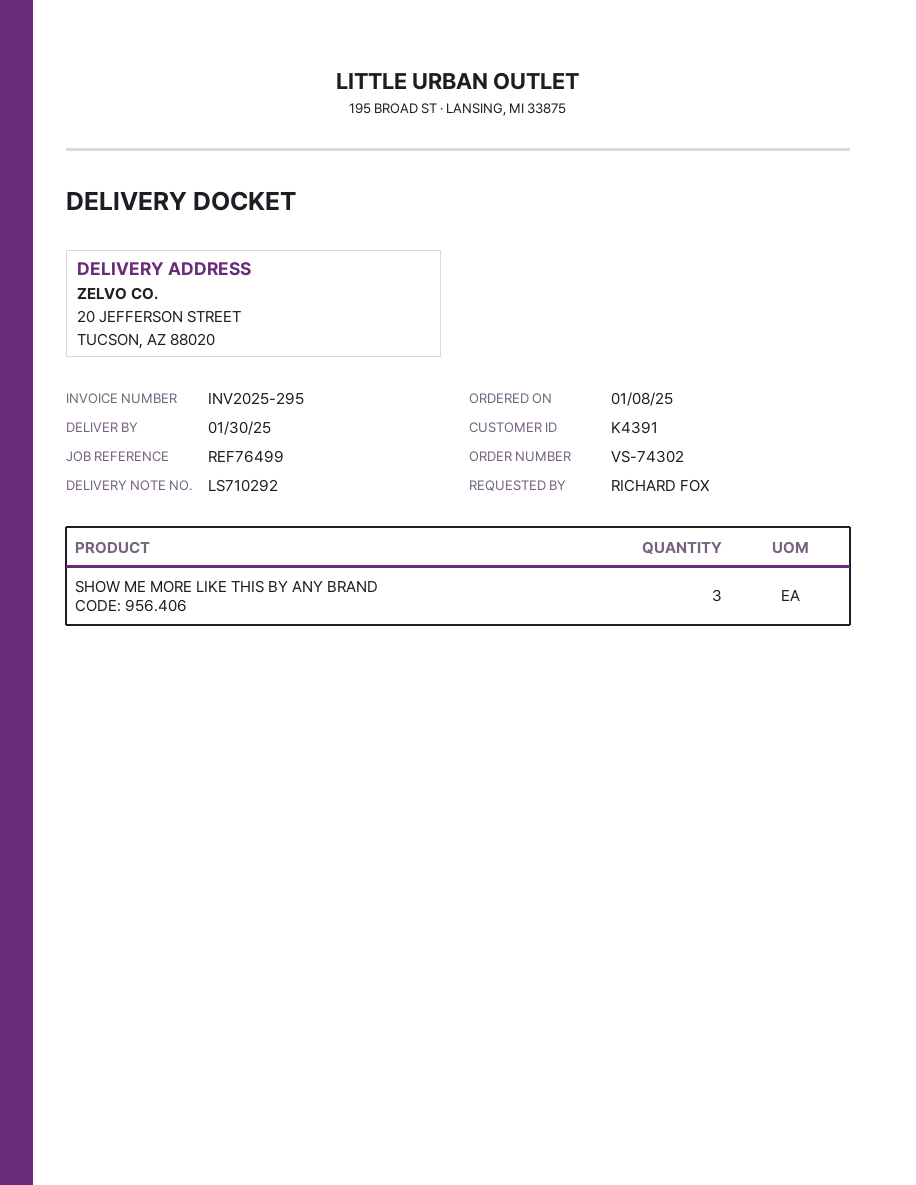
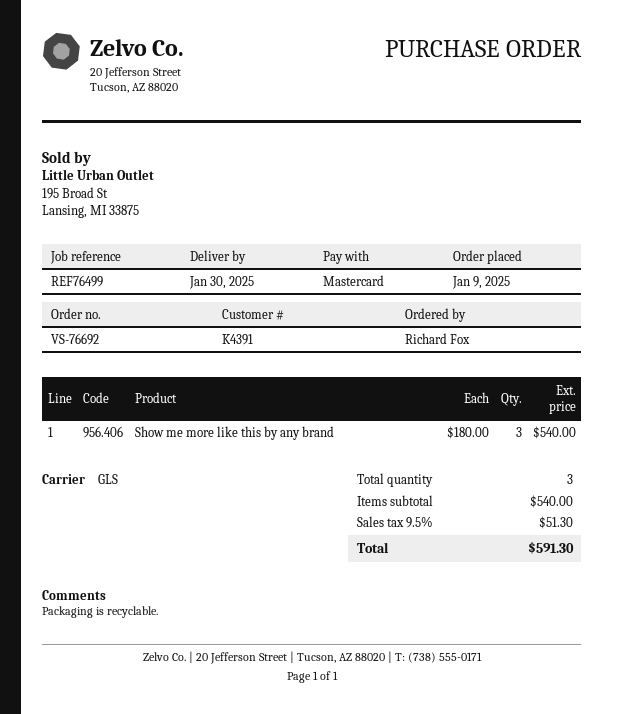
order number: VS-74302 -> VS-76692
order date: 2025-01-08 -> 2025-01-09

